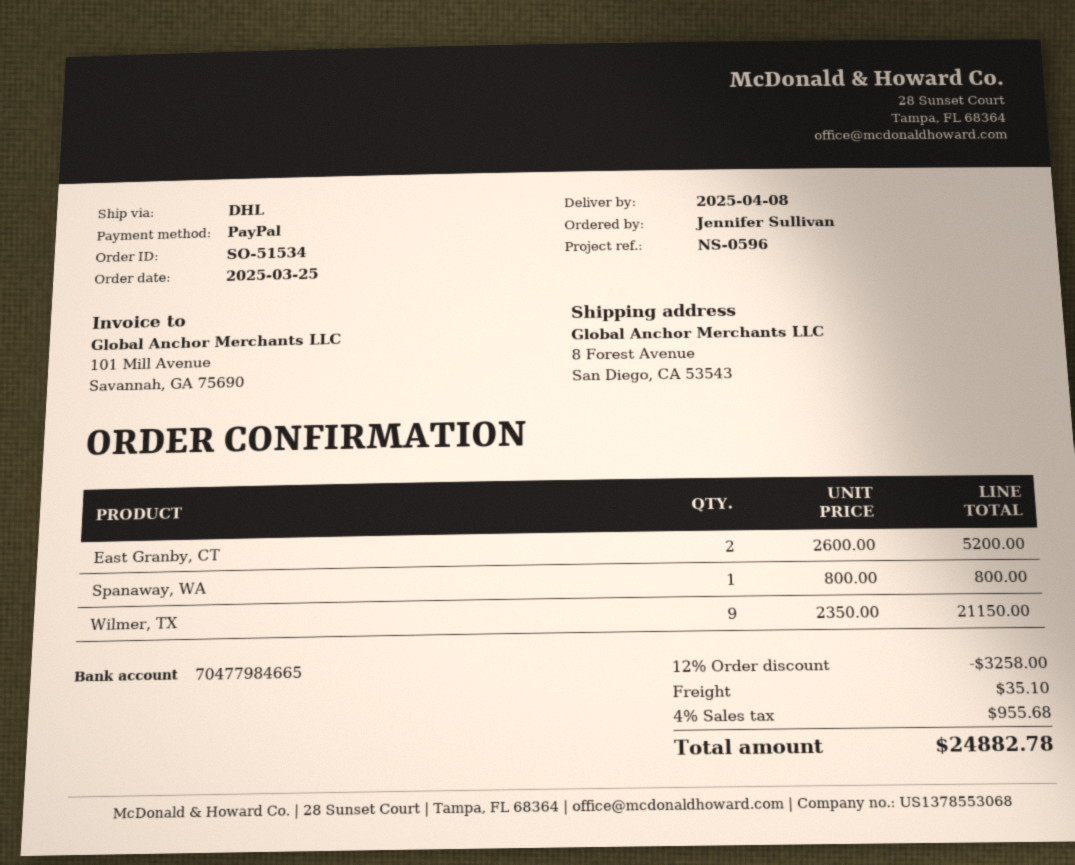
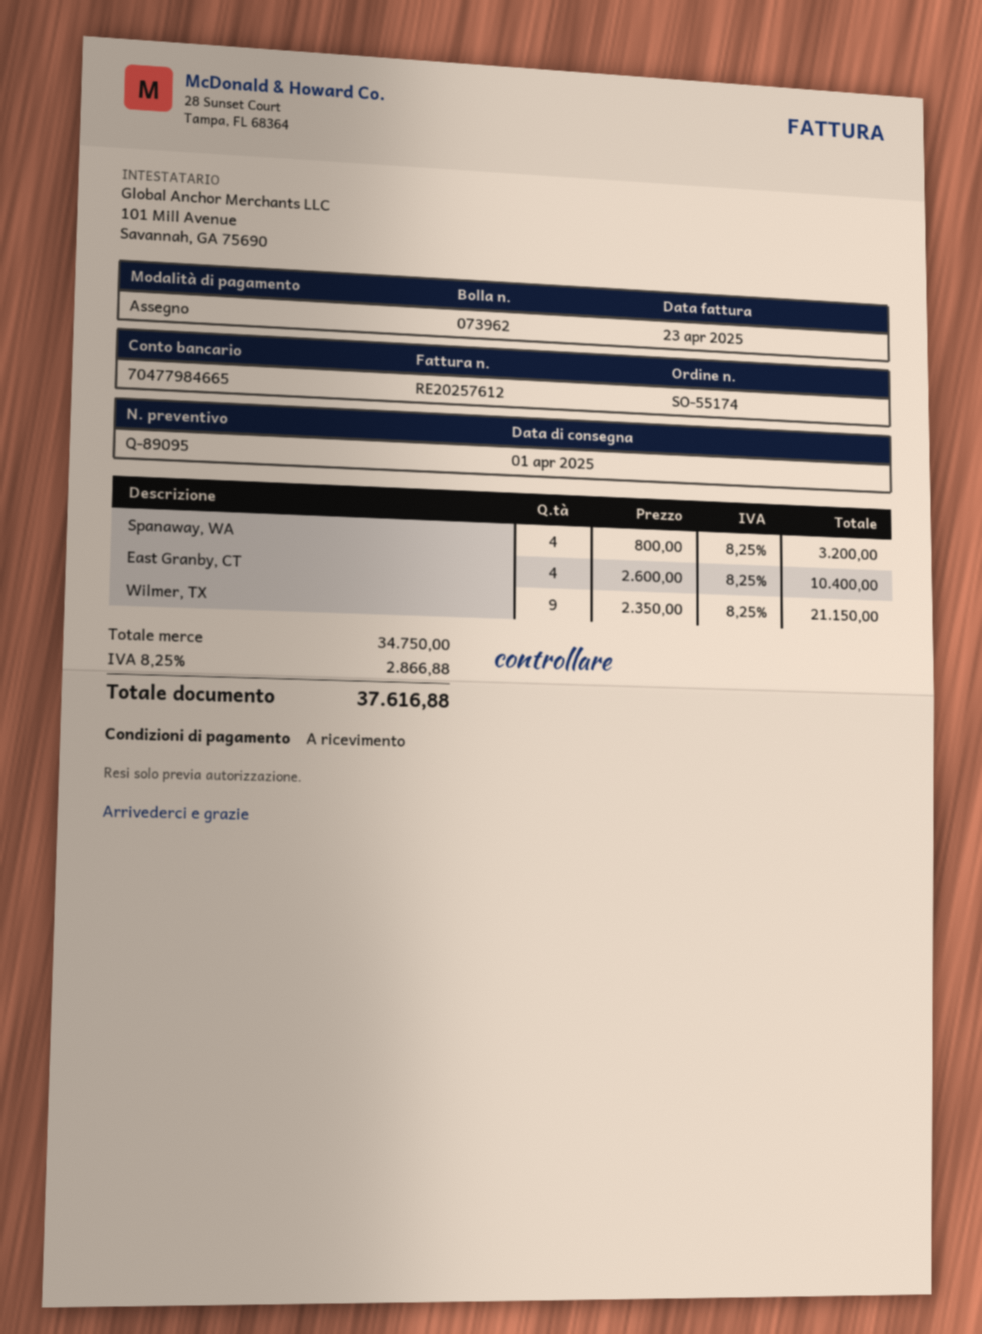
order number: SO-51534 -> SO-55174
delivery date: 2025-04-08 -> 2025-04-01
payment method: PayPal -> cheque
East Granby, CT: 2 x 2600.00 = 5200.00 -> 4 x 2600.00 = 10400.00
Spanaway, WA: 1 x 800.00 = 800.00 -> 4 x 800.00 = 3200.00
discount: 12% = 3258.00 -> none
shipping: 35.10 -> none
tax: 4% = 955.68 -> 8.25% = 2866.88
total: 24882.78 -> 37616.88

